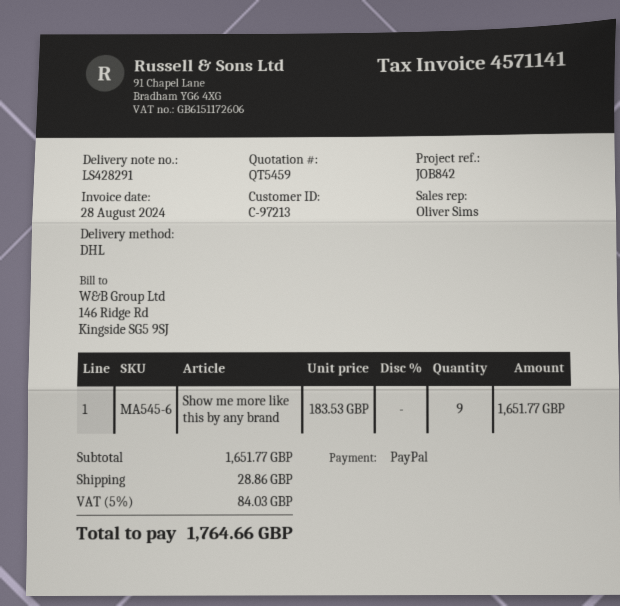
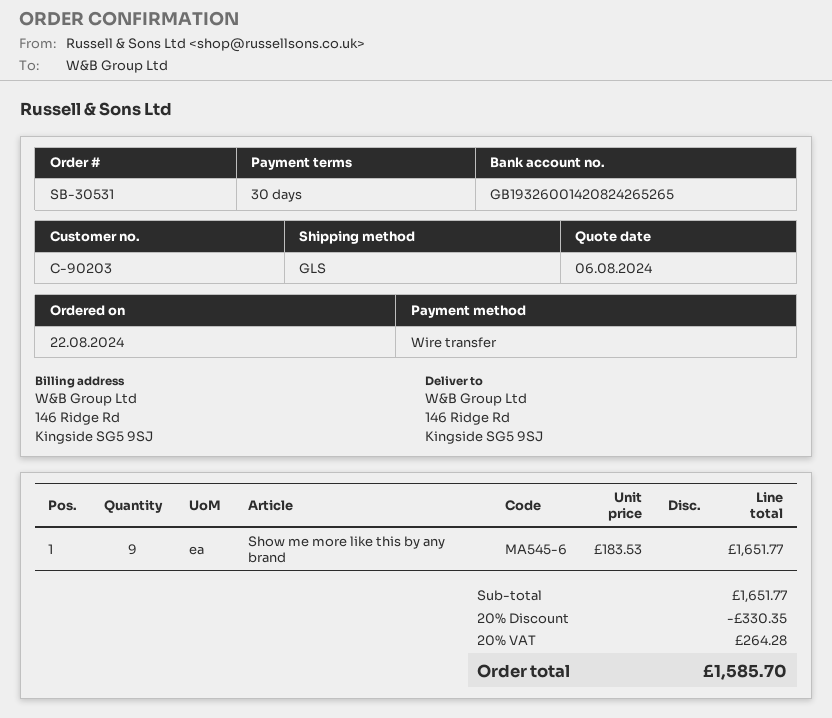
customer number: C-97213 -> C-90203
payment method: PayPal -> bank transfer
shipping method: DHL -> GLS
discount: none -> 20% = 330.35
shipping: 28.86 -> none
tax: 5% = 84.03 -> 20% = 264.28
total: 1764.66 -> 1585.70

